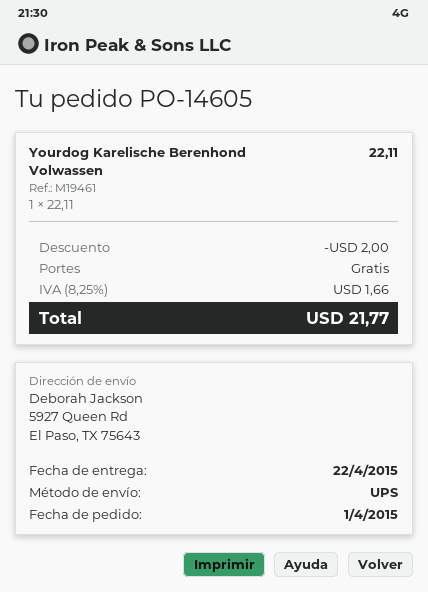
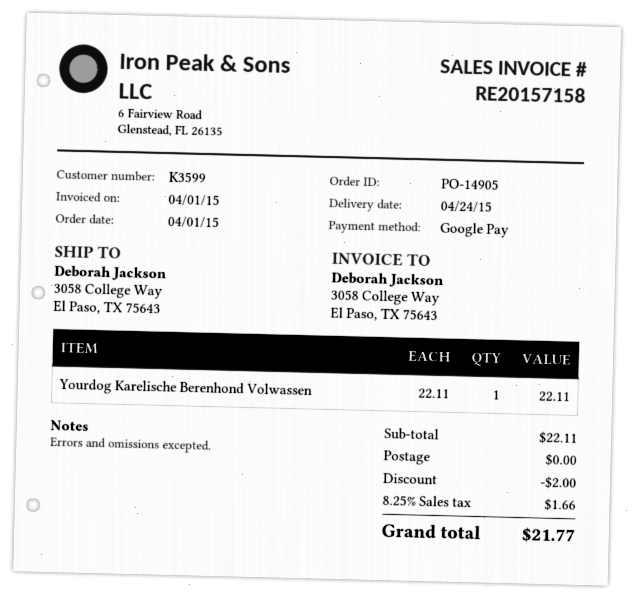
order number: PO-14605 -> PO-14905
delivery date: 2015-04-22 -> 2015-04-24
ship to: 5927 Queen Rd, El Paso, TX 75643 -> 3058 College Way, El Paso, TX 75643

